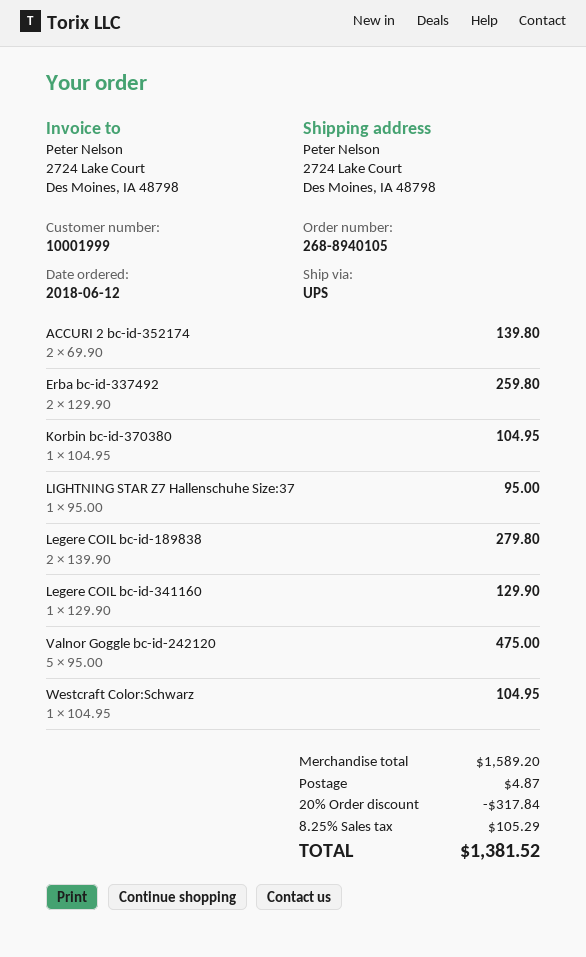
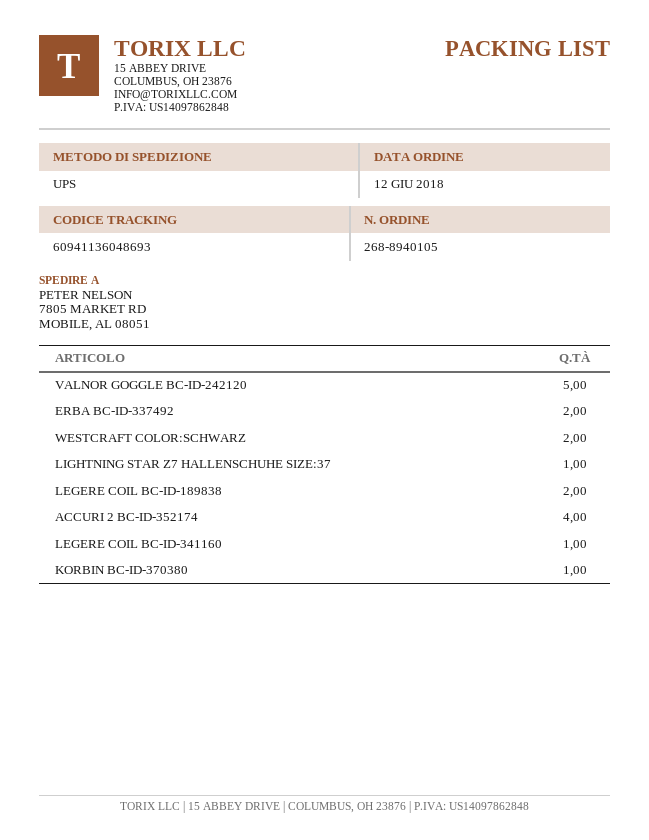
ship to: 2724 Lake Court, Des Moines, IA 48798 -> 7805 MARKET RD, MOBILE, AL 08051
ACCURI 2 bc-id-352174: 2 -> 4
Westcraft Color:Schwarz: 1 -> 2

